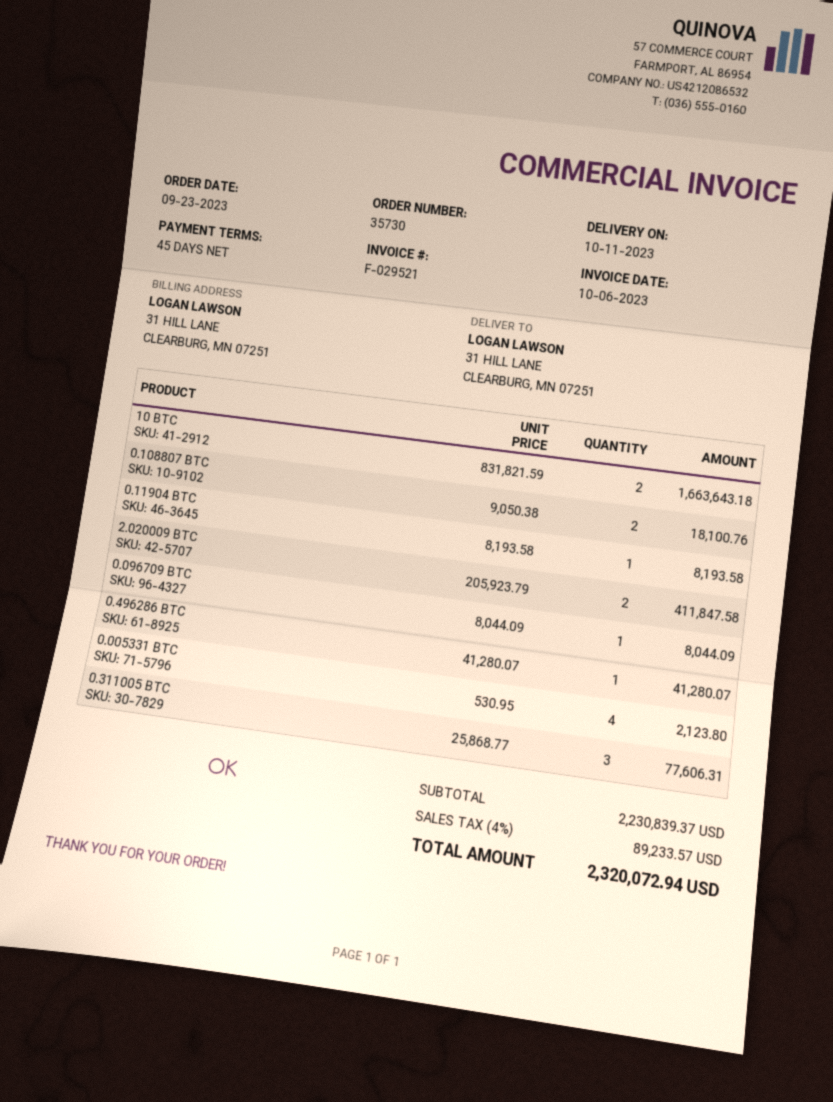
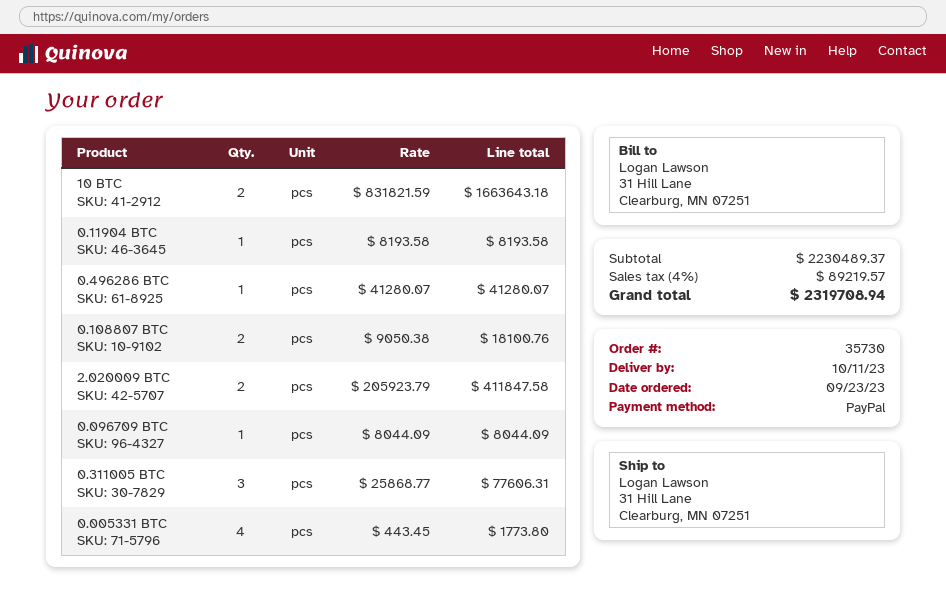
0.005331 BTC: 4 x 530.95 = 2123.80 -> 4 x 443.45 = 1773.80
subtotal: 2230839.37 -> 2230489.37
tax: 4% = 89233.57 -> 4% = 89219.57
total: 2320072.94 -> 2319708.94

